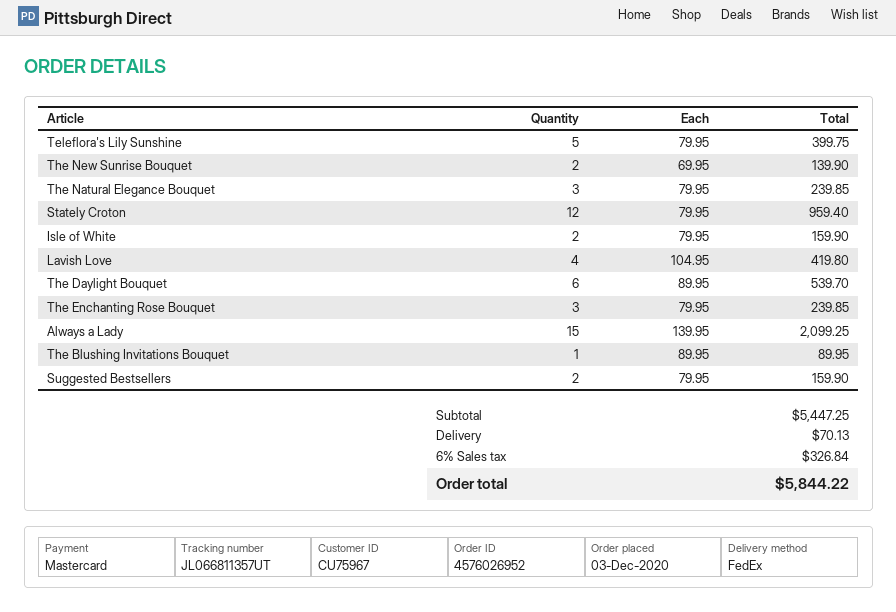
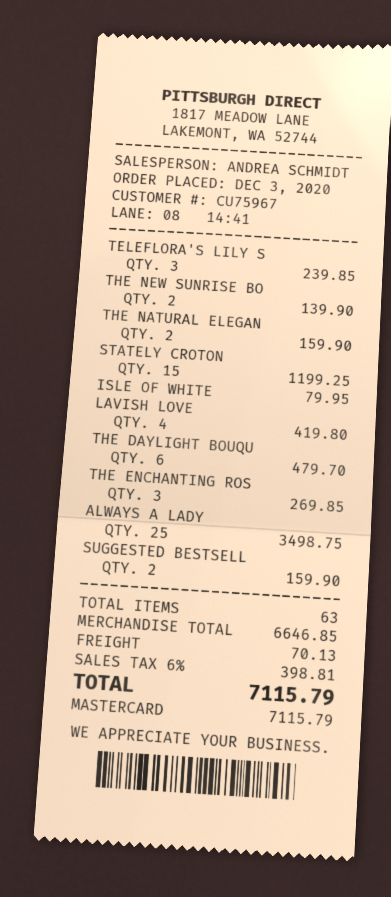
Teleflora's Lily Sunshine: 5 for 399.75 -> 3 for 239.85
The Natural Elegance Bouquet: 3 for 239.85 -> 2 for 159.90
Stately Croton: 12 for 959.40 -> 15 for 1199.25
Isle of White: 2 for 159.90 -> 1 for 79.95
The Daylight Bouquet: 6 for 539.70 -> 6 for 479.70
The Enchanting Rose Bouquet: 3 for 239.85 -> 3 for 269.85
Always a Lady: 15 for 2099.25 -> 25 for 3498.75
The Blushing Invitations Bouquet: 1 for 89.95 -> none
subtotal: 5447.25 -> 6646.85
tax: 6% = 326.84 -> 6% = 398.81
total: 5844.22 -> 7115.79

